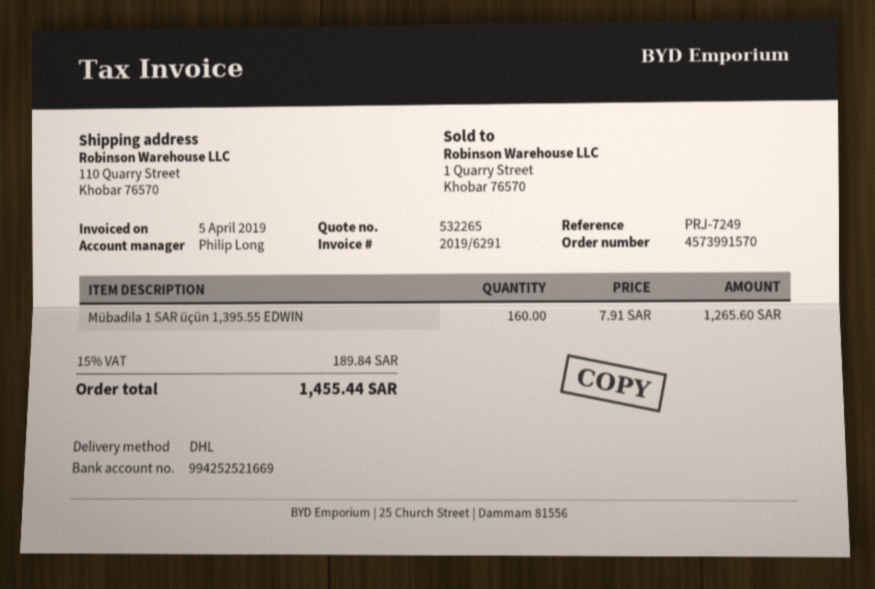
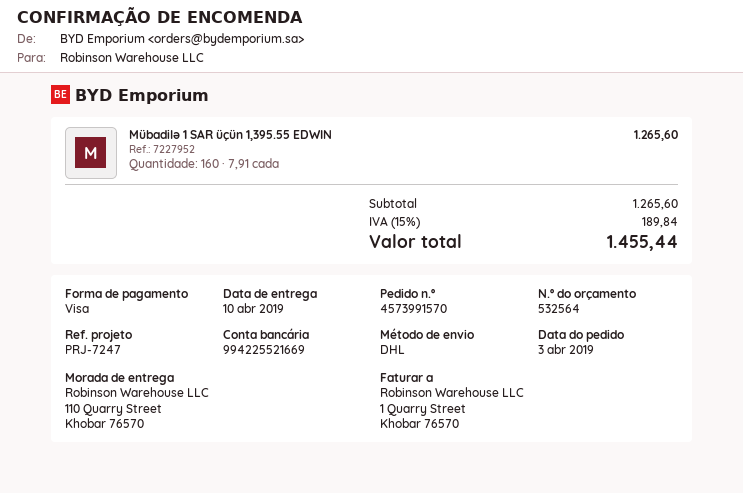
quote number: 532265 -> 532564
reference: PRJ-7249 -> PRJ-7247
bank account: 994252521669 -> 994225521669

